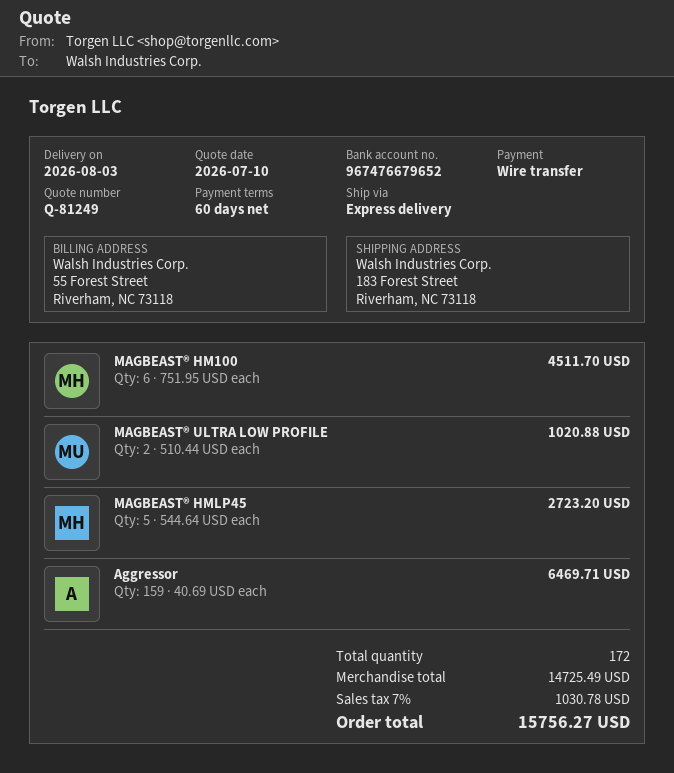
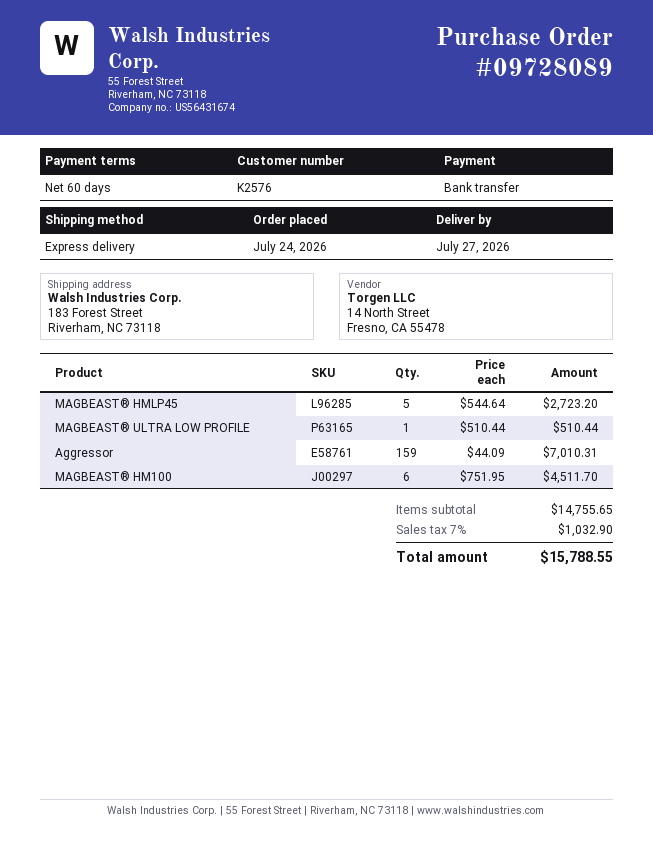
delivery date: 2026-08-03 -> 2026-07-27
MAGBEAST® ULTRA LOW PROFILE: 2 x 510.44 = 1020.88 -> 1 x 510.44 = 510.44
Aggressor: 159 x 40.69 = 6469.71 -> 159 x 44.09 = 7010.31
subtotal: 14725.49 -> 14755.65
tax: 7% = 1030.78 -> 7% = 1032.90
total: 15756.27 -> 15788.55

